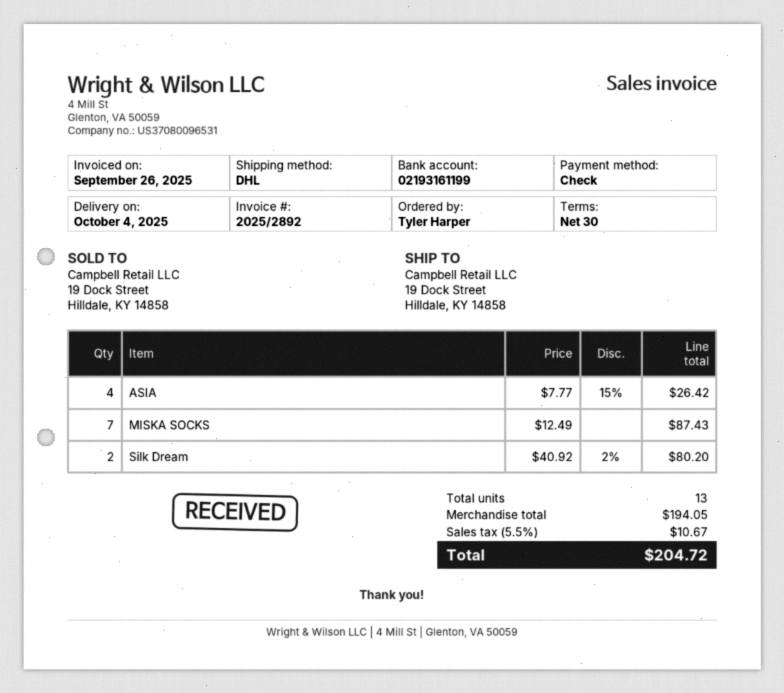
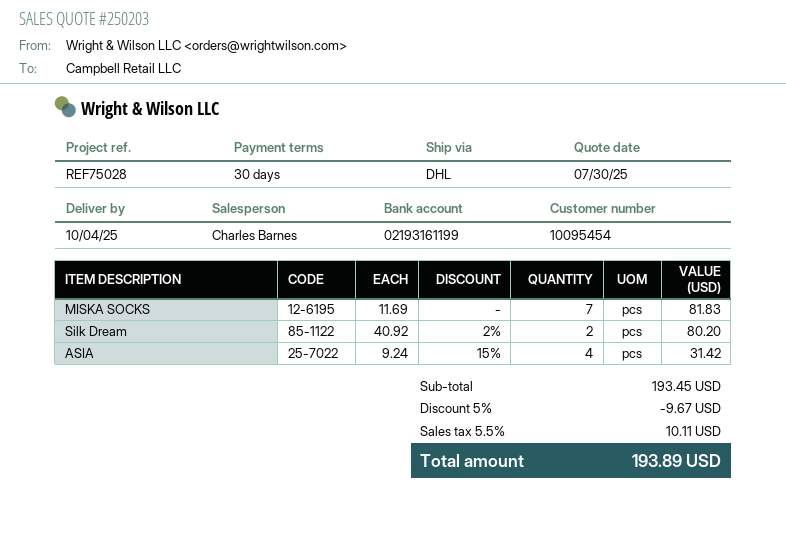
ASIA: 4 x 7.77 - 15% = 26.42 -> 4 x 9.24 - 15% = 31.42
MISKA SOCKS: 7 x 12.49 = 87.43 -> 7 x 11.69 = 81.83
subtotal: 194.05 -> 193.45
discount: none -> 5% = 9.67
tax: 5.5% = 10.67 -> 5.5% = 10.11
total: 204.72 -> 193.89

